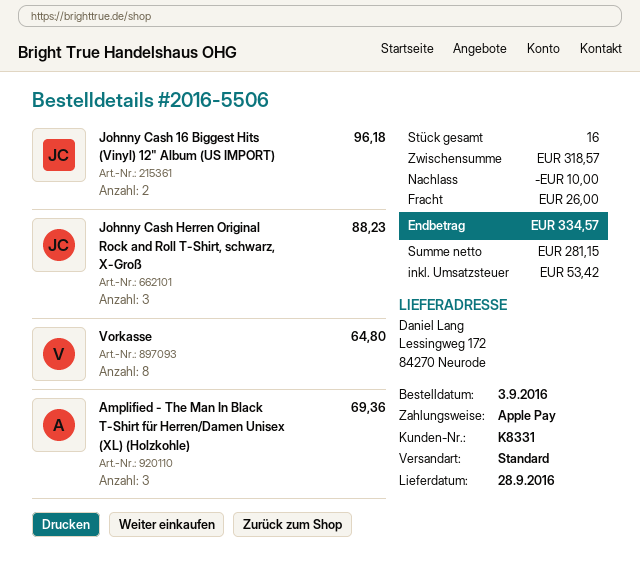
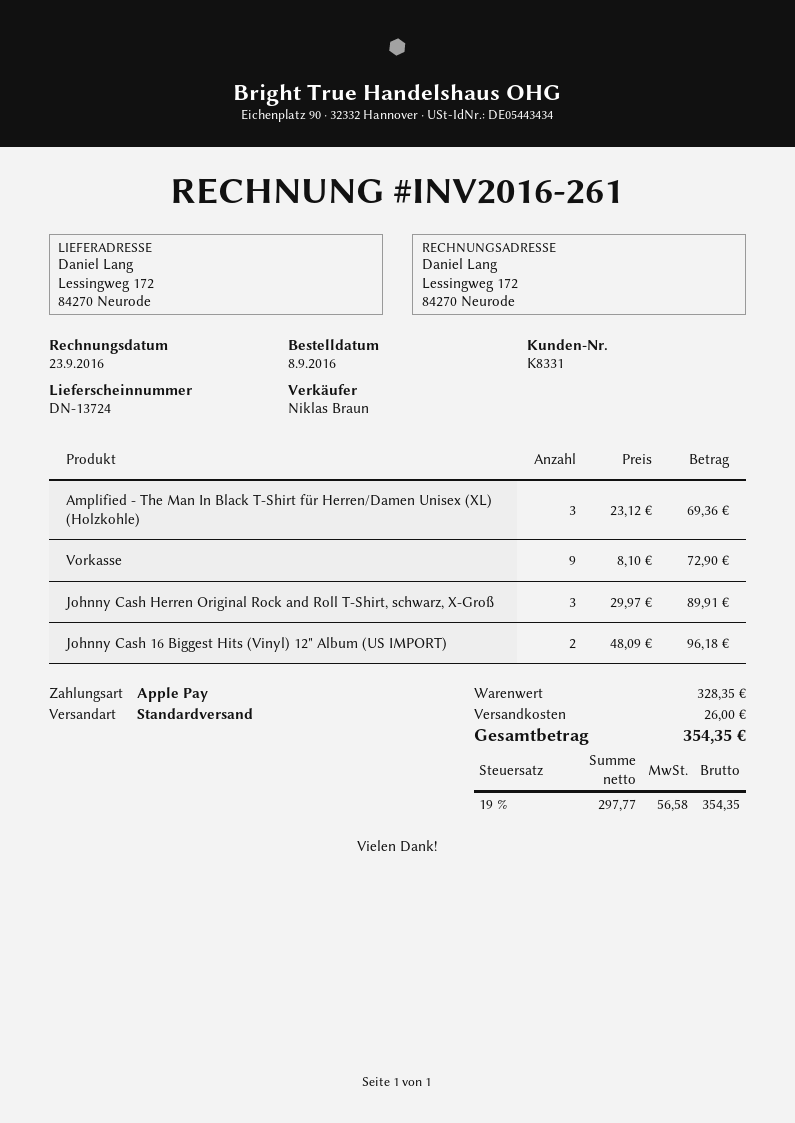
order date: 2016-09-03 -> 2016-09-08
Johnny Cash Herren Original Rock and Roll T-Shirt, schwarz, X-Groß: 3 for 88.23 -> 3 for 89.91
Vorkasse: 8 for 64.80 -> 9 for 72.90
subtotal: 318.57 -> 328.35
discount: 10.00 -> none
net: 281.15 -> 297.77
tax: 53.42 -> 56.58
total: 334.57 -> 354.35

